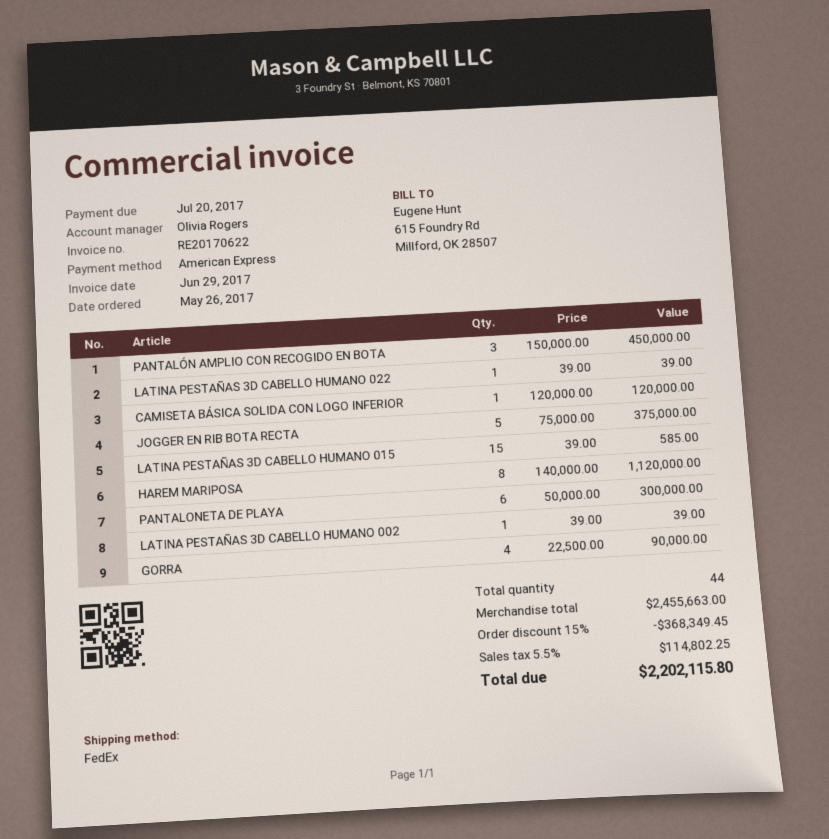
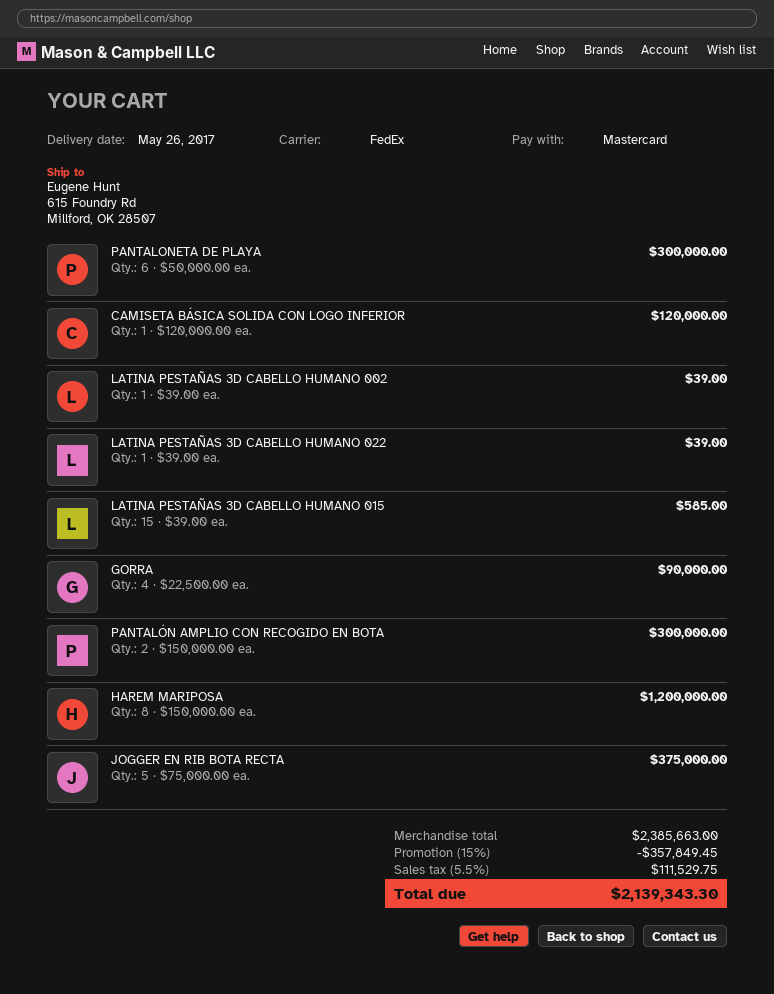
payment method: American Express -> Mastercard
PANTALÓN AMPLIO CON RECOGIDO EN BOTA: 3 x 150000.00 = 450000.00 -> 2 x 150000.00 = 300000.00
HAREM MARIPOSA: 8 x 140000.00 = 1120000.00 -> 8 x 150000.00 = 1200000.00
subtotal: 2455663.00 -> 2385663.00
discount: 15% = 368349.45 -> 15% = 357849.45
tax: 5.5% = 114802.25 -> 5.5% = 111529.75
total: 2202115.80 -> 2139343.30

